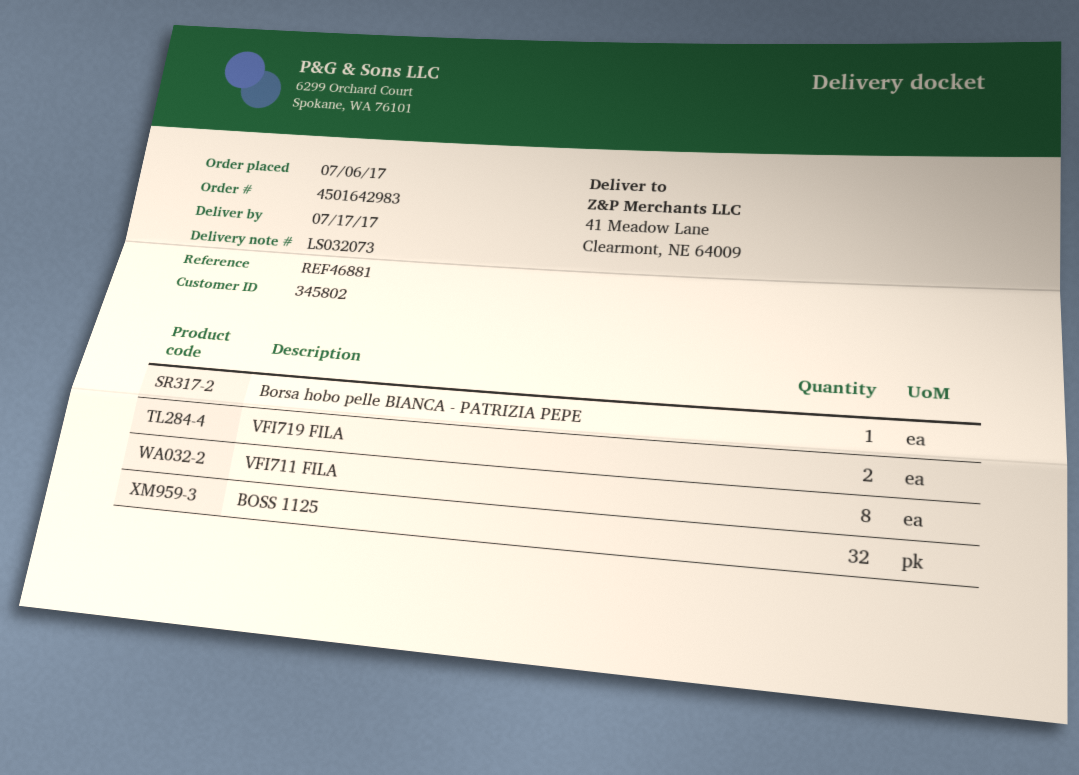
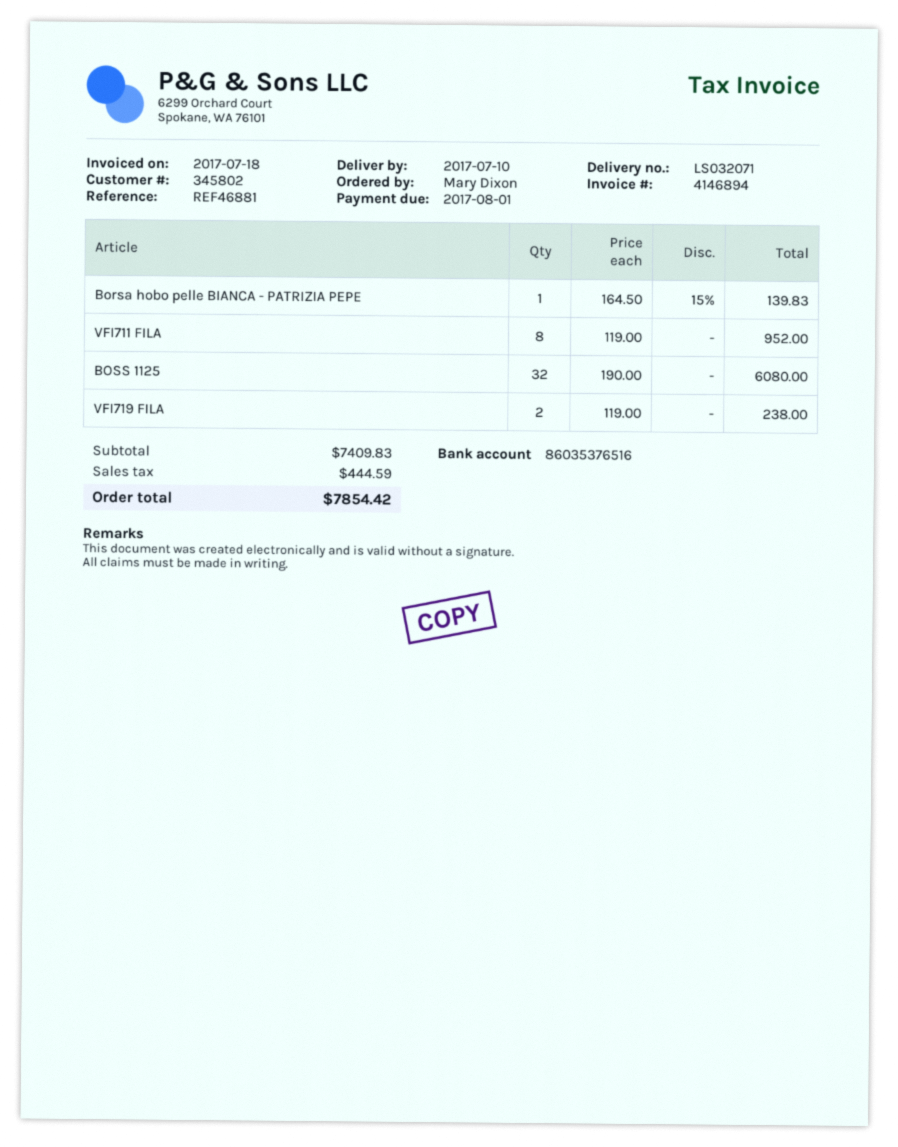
delivery note number: LS032073 -> LS032071
delivery date: 2017-07-17 -> 2017-07-10

